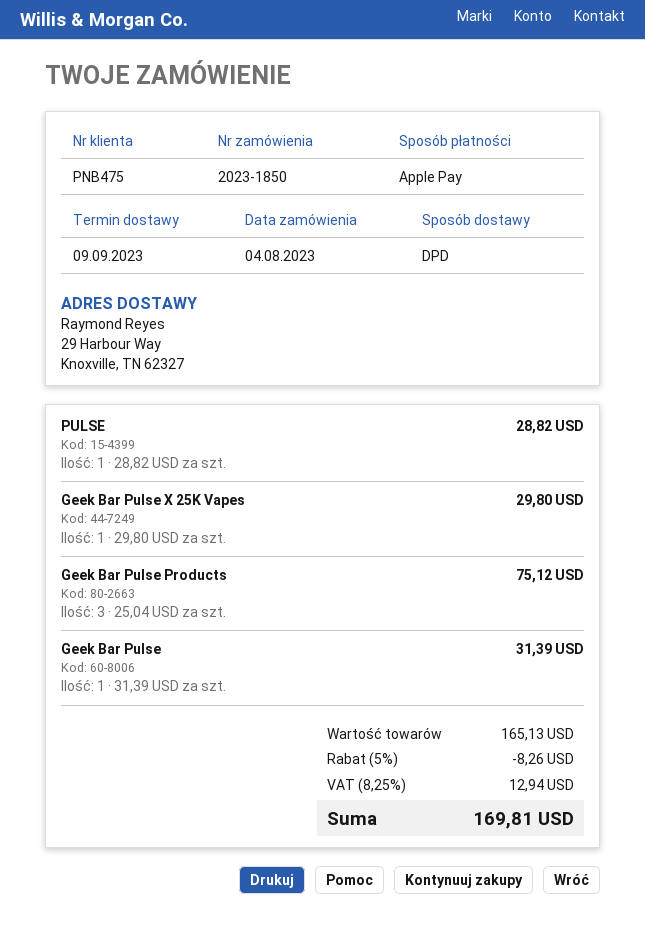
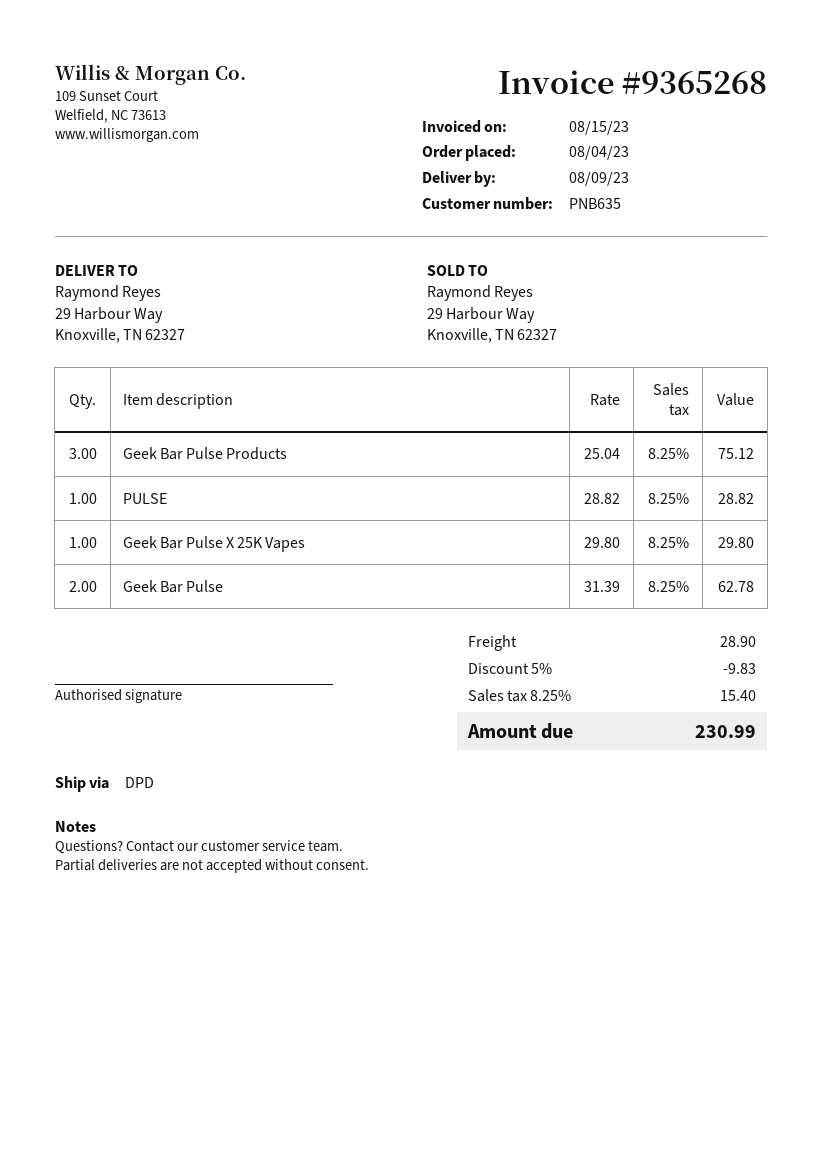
delivery date: 2023-09-09 -> 2023-08-09
customer number: PNB475 -> PNB635
Geek Bar Pulse: 1 x 31.39 = 31.39 -> 2 x 31.39 = 62.78
discount: 5% = 8.26 -> 5% = 9.83
shipping: none -> 28.90
tax: 8.25% = 12.94 -> 8.25% = 15.40
total: 169.81 -> 230.99

